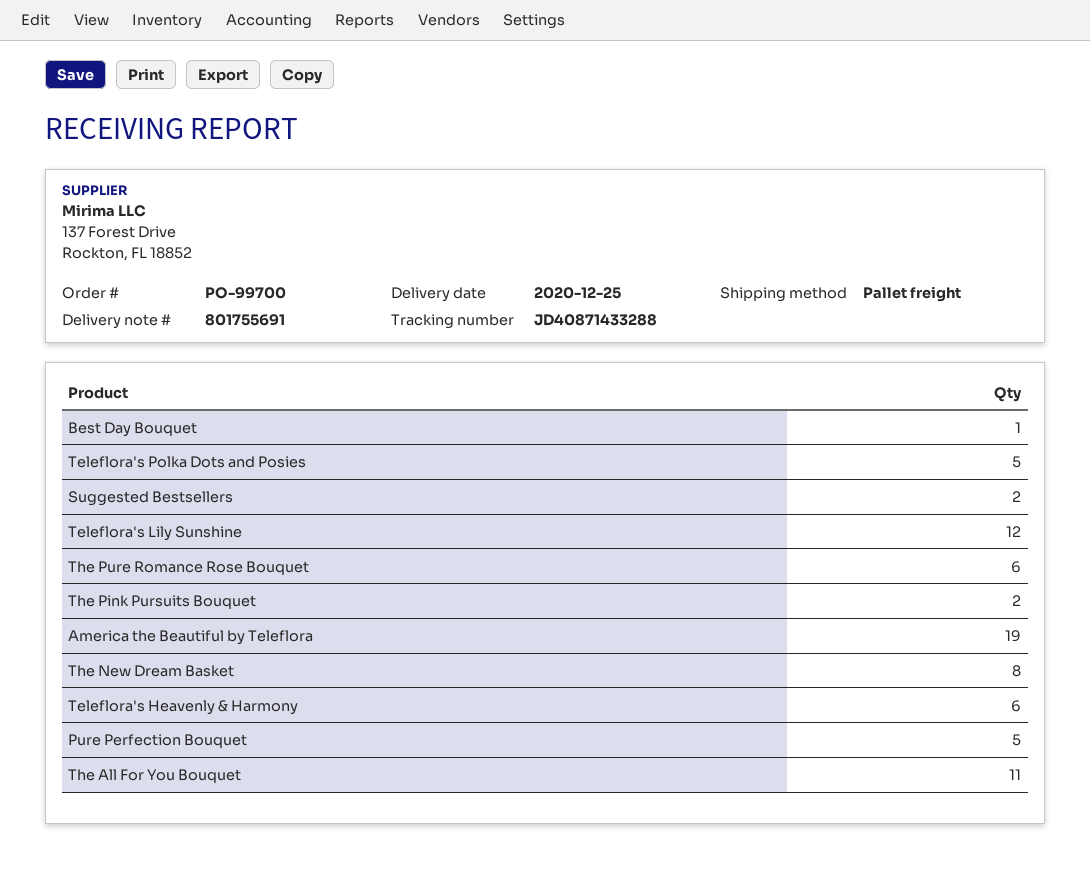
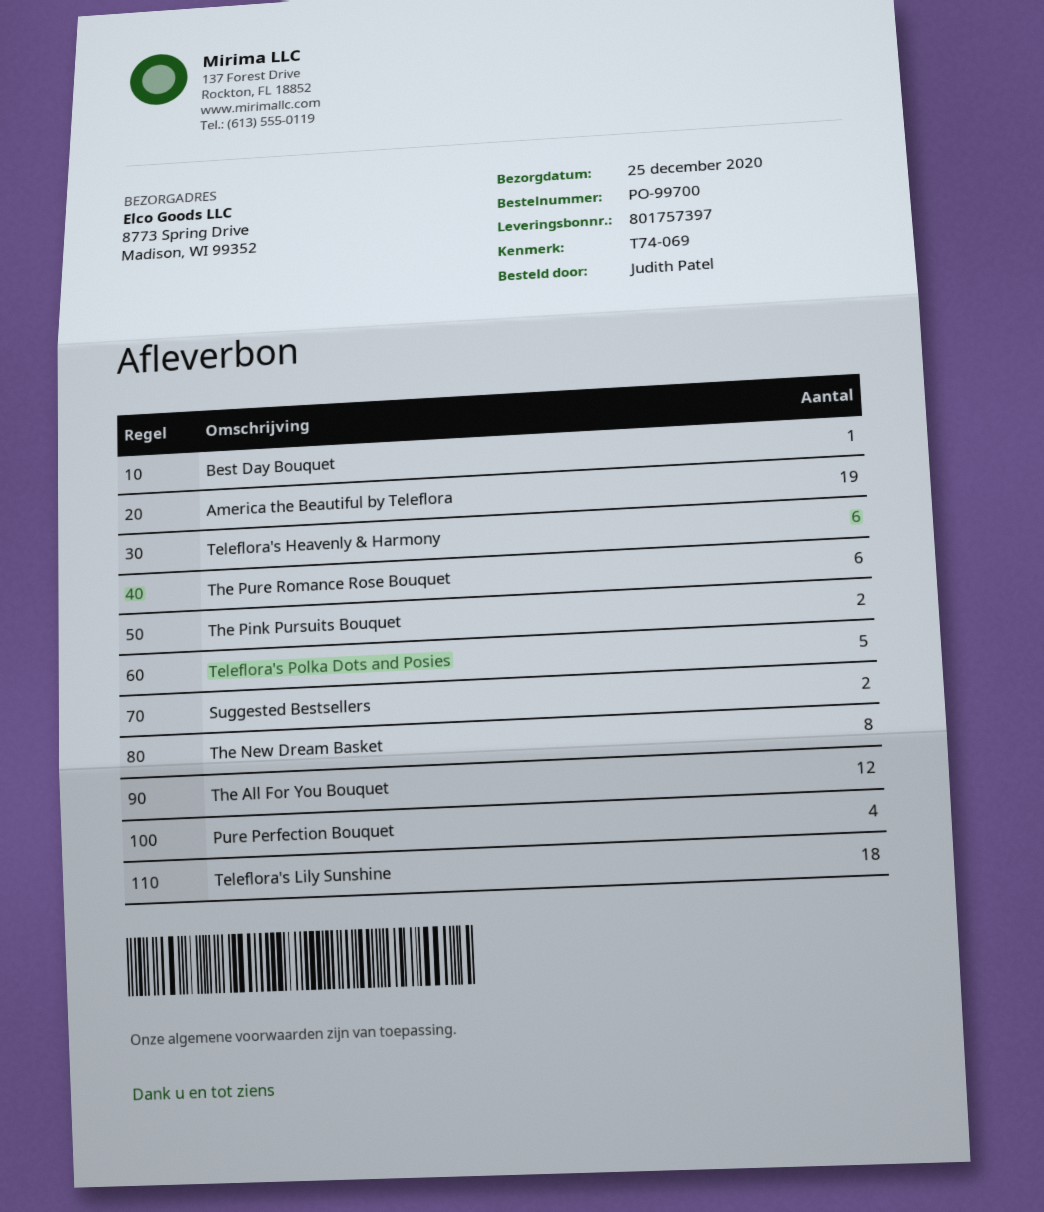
delivery note number: 801755691 -> 801757397
Teleflora's Lily Sunshine: 12 -> 18
Pure Perfection Bouquet: 5 -> 4
The All For You Bouquet: 11 -> 12

